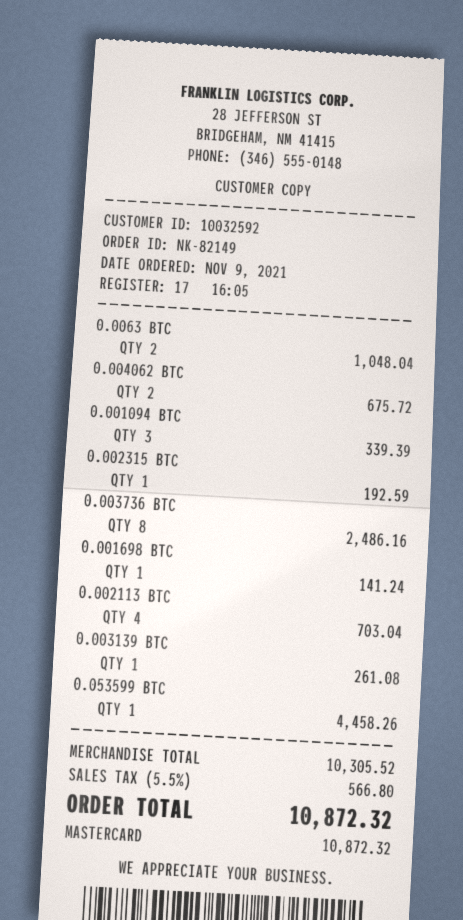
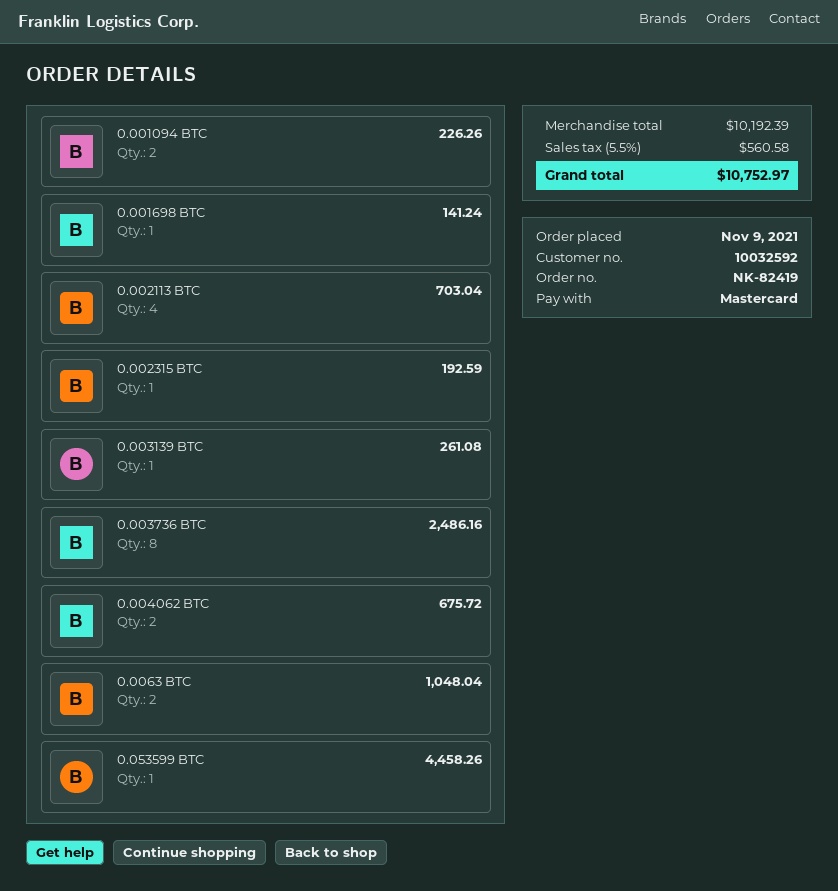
order number: NK-82149 -> NK-82419
0.001094 BTC: 3 for 339.39 -> 2 for 226.26
subtotal: 10305.52 -> 10192.39
tax: 5.5% = 566.80 -> 5.5% = 560.58
total: 10872.32 -> 10752.97

